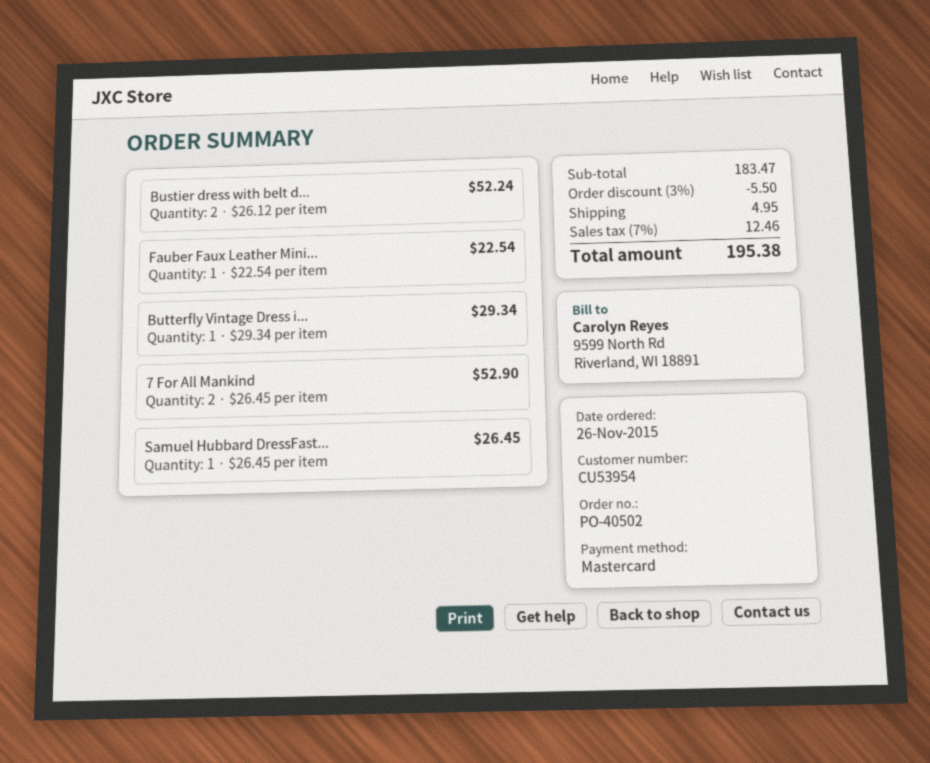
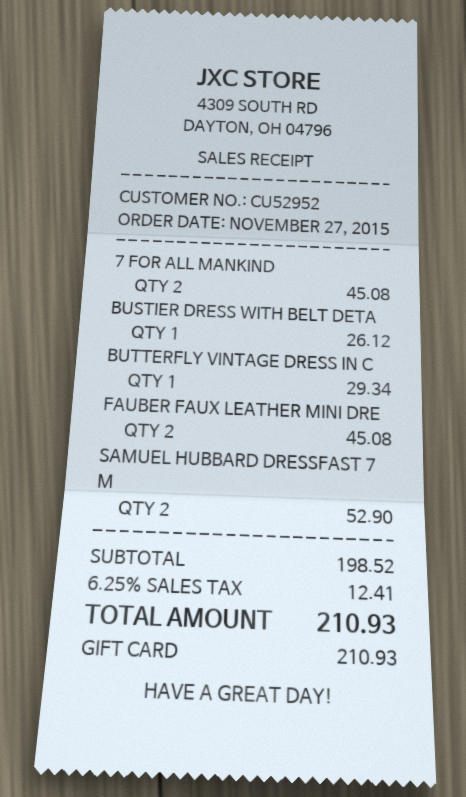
order date: 2015-11-26 -> 2015-11-27
customer number: CU53954 -> CU52952
payment method: Mastercard -> gift card
Bustier dress with belt d...: 2 for 52.24 -> 1 for 26.12
Fauber Faux Leather Mini...: 1 for 22.54 -> 2 for 45.08
7 For All Mankind: 2 for 52.90 -> 2 for 45.08
Samuel Hubbard DressFast...: 1 for 26.45 -> 2 for 52.90
subtotal: 183.47 -> 198.52
discount: 3% = 5.50 -> none
shipping: 4.95 -> none
tax: 7% = 12.46 -> 6.25% = 12.41
total: 195.38 -> 210.93

